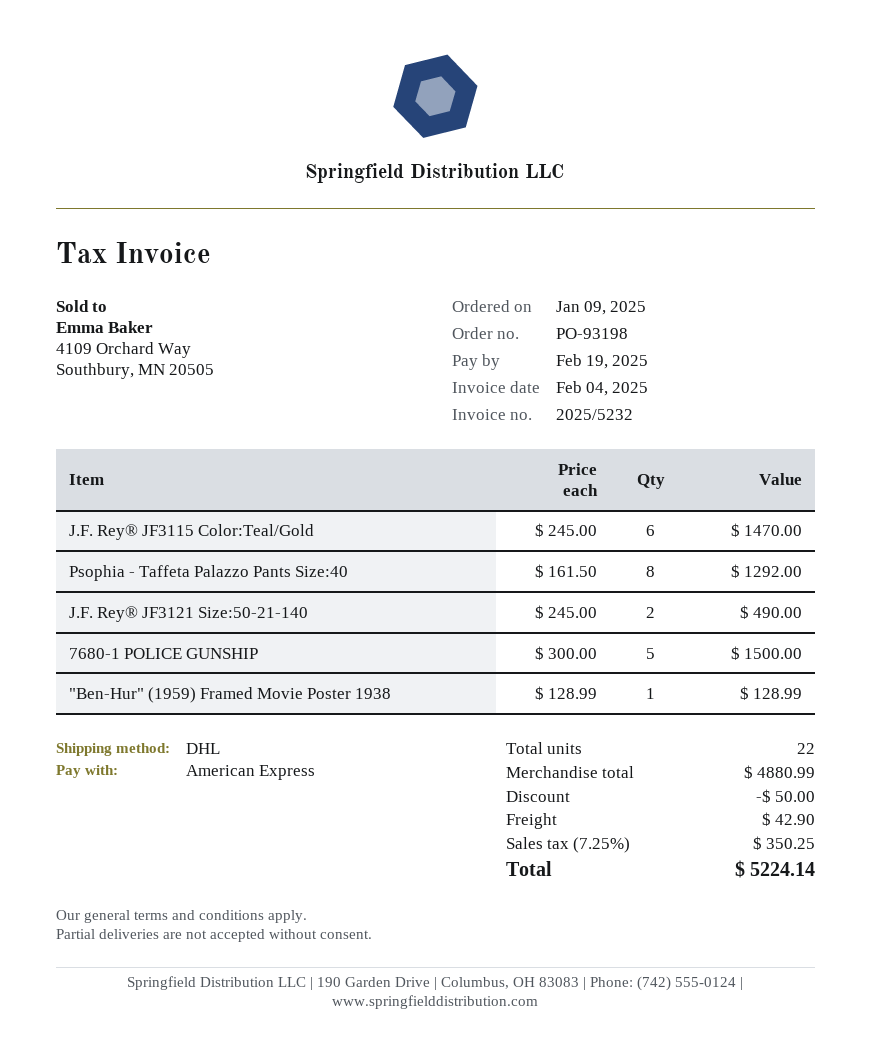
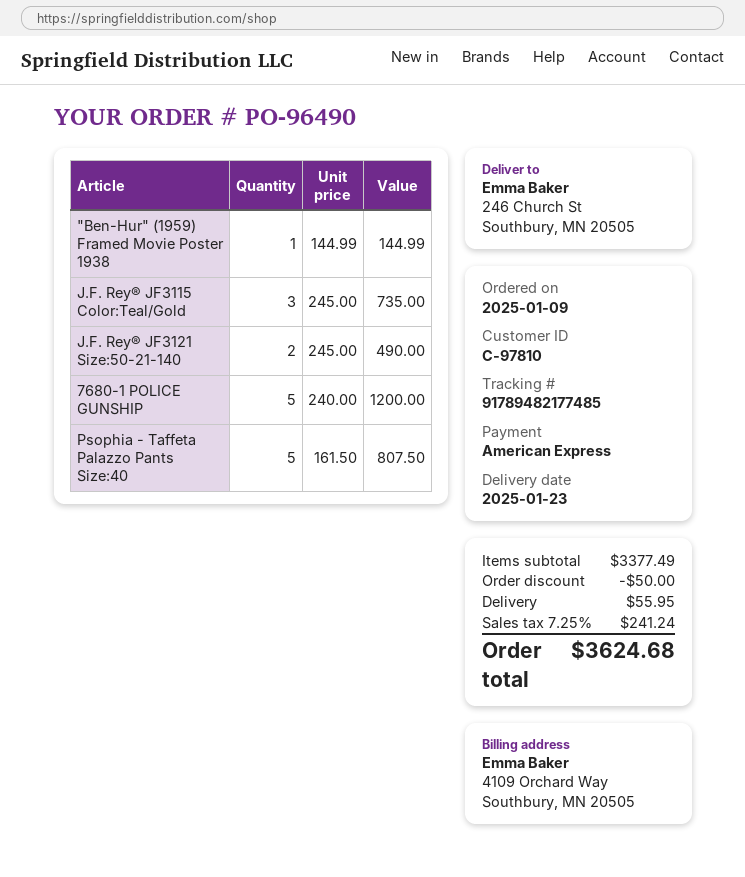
order number: PO-93198 -> PO-96490
J.F. Rey® JF3115 Color:Teal/Gold: 6 x 245.00 = 1470.00 -> 3 x 245.00 = 735.00
Psophia - Taffeta Palazzo Pants Size:40: 8 x 161.50 = 1292.00 -> 5 x 161.50 = 807.50
7680-1 POLICE GUNSHIP: 5 x 300.00 = 1500.00 -> 5 x 240.00 = 1200.00
"Ben-Hur" (1959) Framed Movie Poster 1938: 1 x 128.99 = 128.99 -> 1 x 144.99 = 144.99
subtotal: 4880.99 -> 3377.49
shipping: 42.90 -> 55.95
tax: 7.25% = 350.25 -> 7.25% = 241.24
total: 5224.14 -> 3624.68

